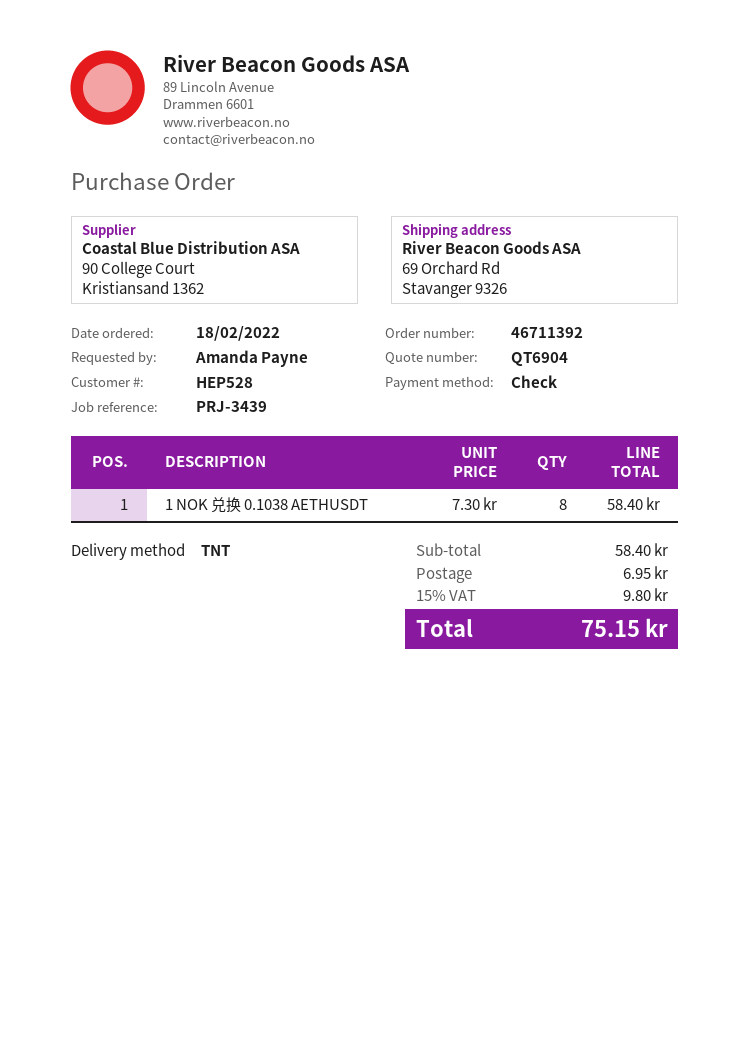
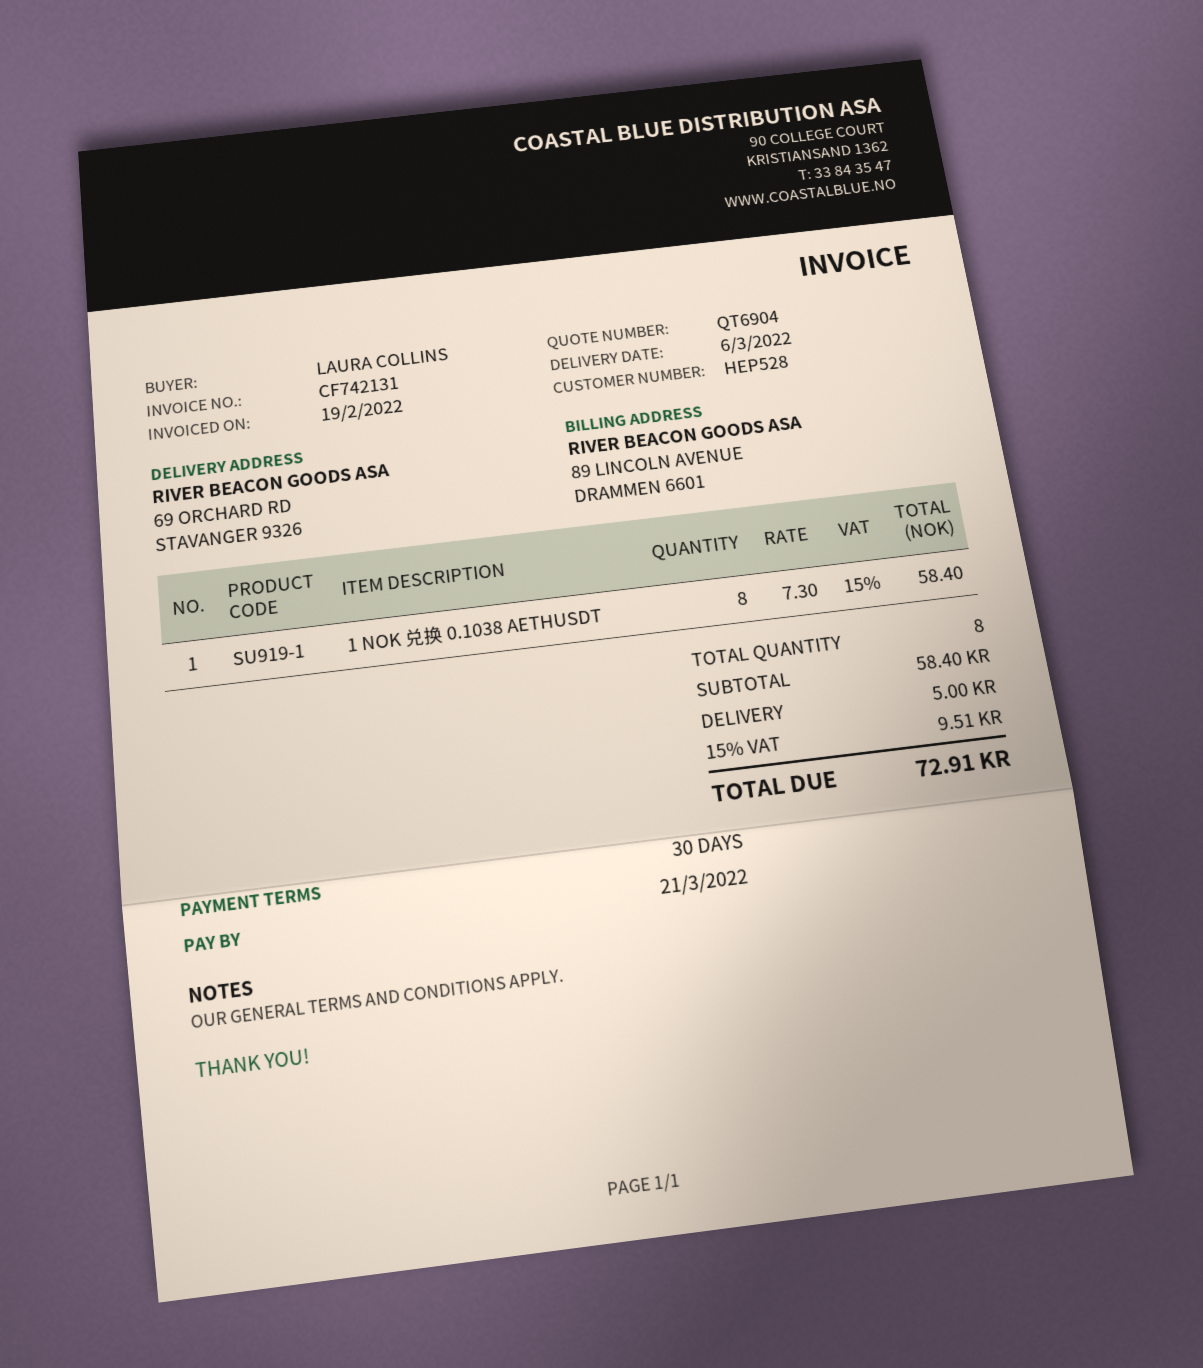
ordered by: Amanda Payne -> LAURA COLLINS
shipping: 6.95 -> 5.00
tax: 15% = 9.80 -> 15% = 9.51
total: 75.15 -> 72.91

